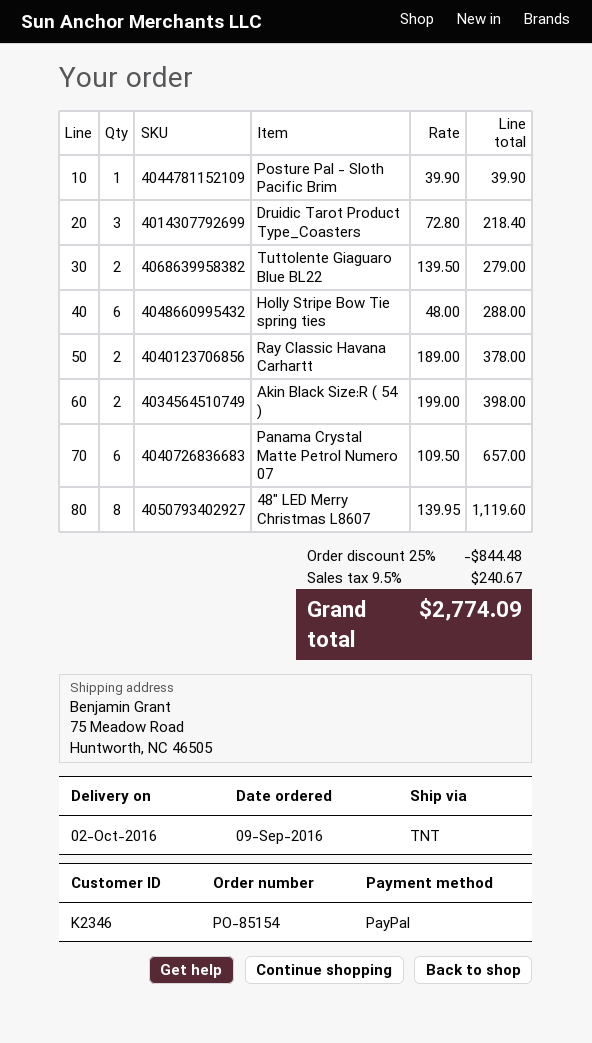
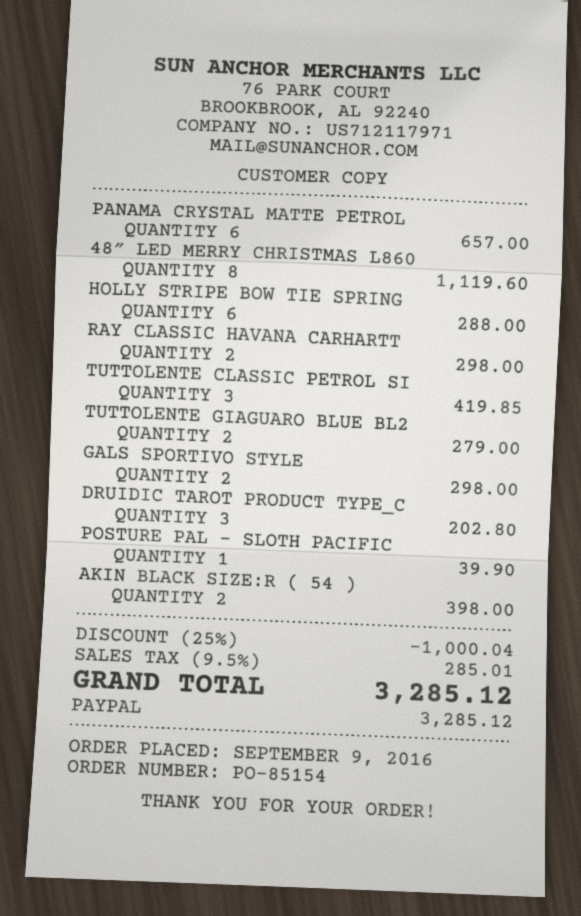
Druidic Tarot Product Type_Coasters: 3 for 218.40 -> 3 for 202.80
Ray Classic Havana Carhartt: 2 for 378.00 -> 2 for 298.00
TUTTOLENTE CLASSIC PETROL SI: none -> 3 for 419.85
GALS SPORTIVO STYLE: none -> 2 for 298.00
discount: 25% = 844.48 -> 25% = 1000.04
tax: 9.5% = 240.67 -> 9.5% = 285.01
total: 2774.09 -> 3285.12

